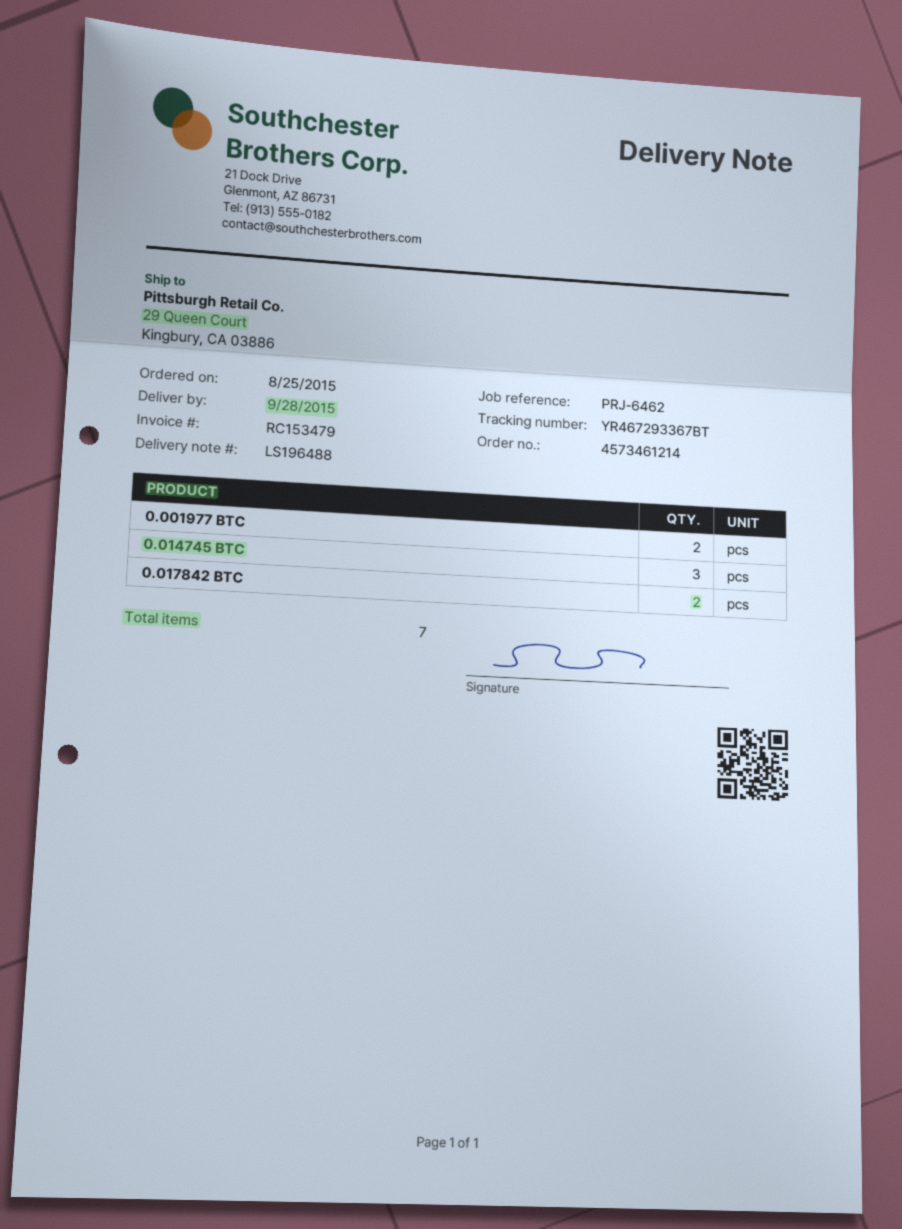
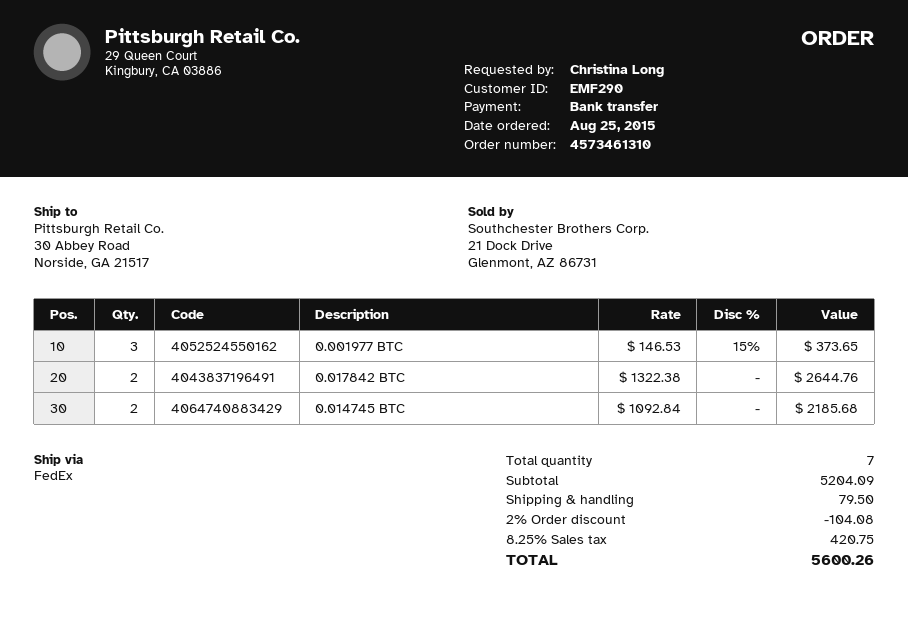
order number: 4573461214 -> 4573461310
ship to: 29 Queen Court, Kingbury, CA 03886 -> 30 Abbey Road, Norside, GA 21517
0.001977 BTC: 2 -> 3
0.014745 BTC: 3 -> 2

